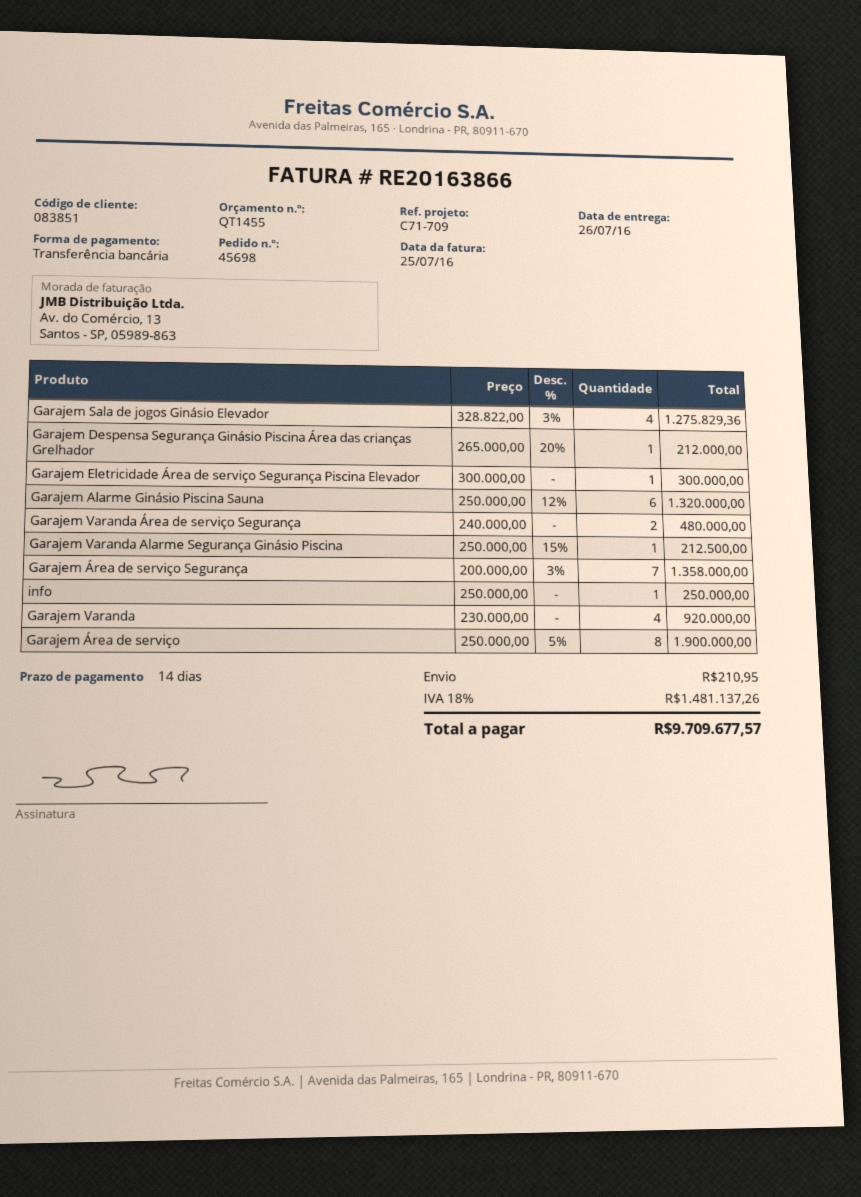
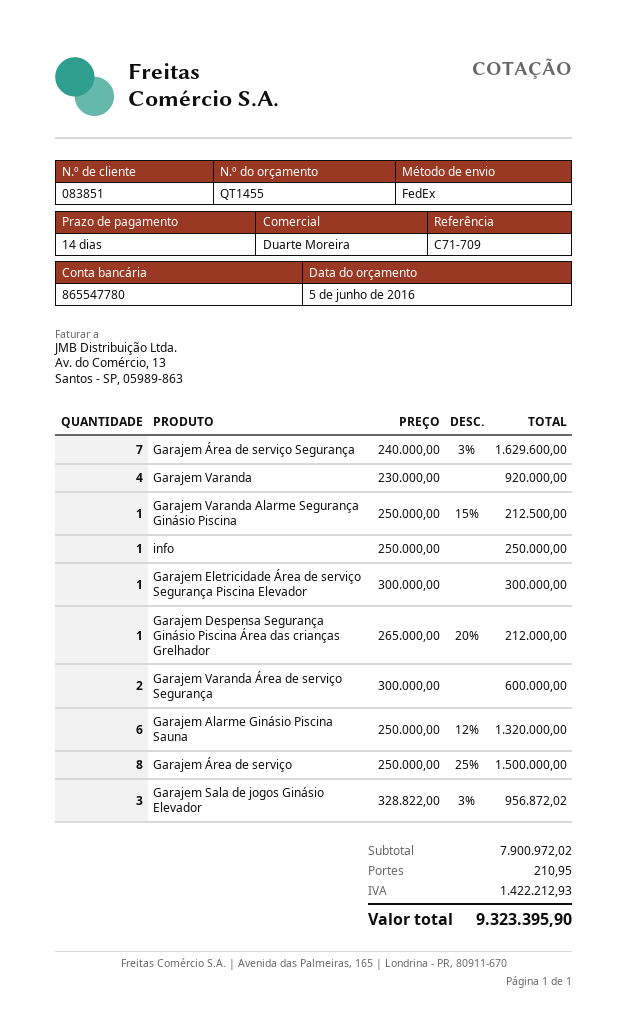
Garajem Sala de jogos Ginásio Elevador: 4 x 328822.00 - 3% = 1275829.36 -> 3 x 328822.00 - 3% = 956872.02
Garajem Varanda Área de serviço Segurança: 2 x 240000.00 = 480000.00 -> 2 x 300000.00 = 600000.00
Garajem Área de serviço Segurança: 7 x 200000.00 - 3% = 1358000.00 -> 7 x 240000.00 - 3% = 1629600.00
Garajem Área de serviço: 8 x 250000.00 - 5% = 1900000.00 -> 8 x 250000.00 - 25% = 1500000.00
tax: 1481137.26 -> 1422212.93
total: 9709677.57 -> 9323395.90

